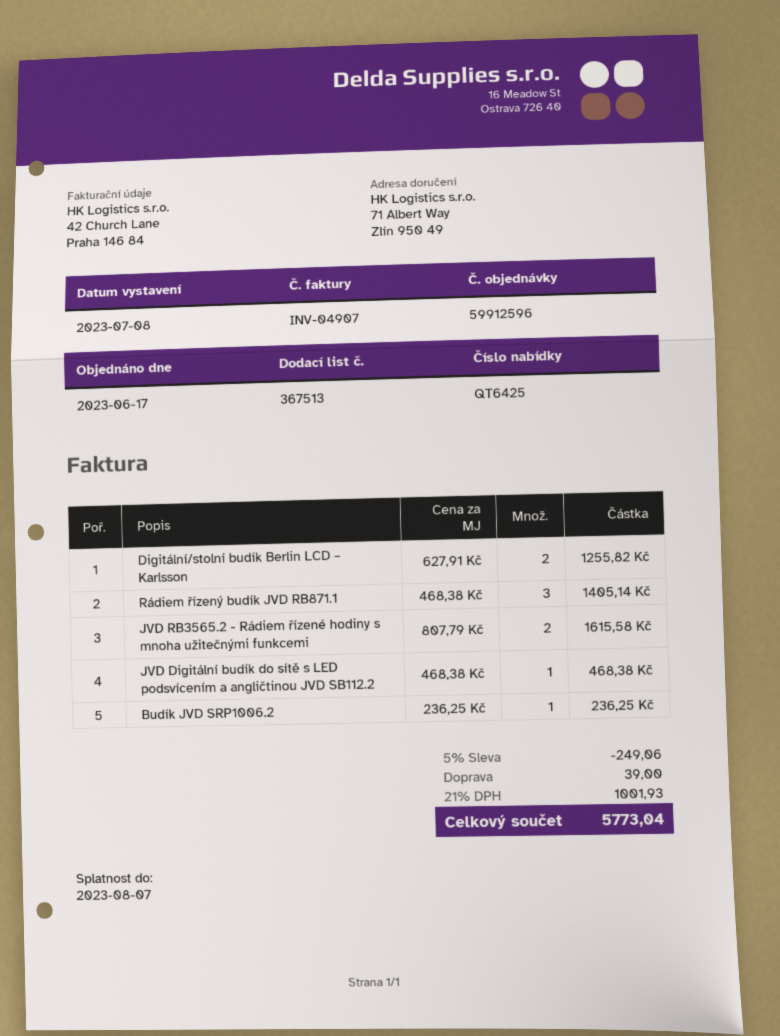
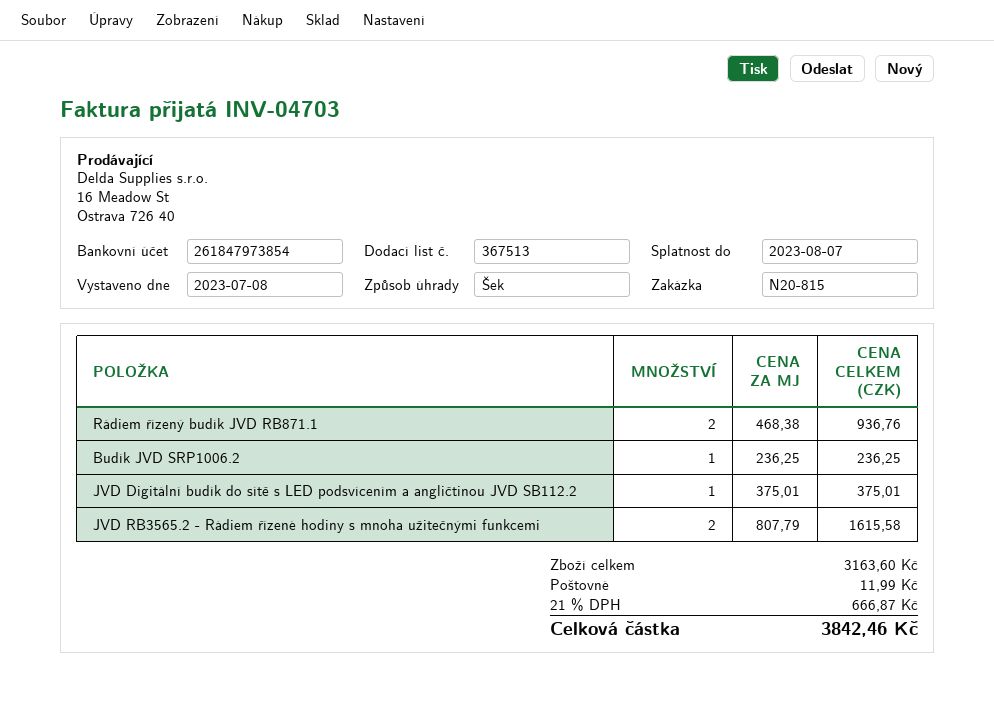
invoice number: INV-04907 -> INV-04703
Digitální/stolní budík Berlin LCD – Karlsson: 2 x 627.91 = 1255.82 -> none
Rádiem řízený budík JVD RB871.1: 3 x 468.38 = 1405.14 -> 2 x 468.38 = 936.76
JVD Digitální budík do sítě s LED podsvícením a angličtinou JVD SB112.2: 1 x 468.38 = 468.38 -> 1 x 375.01 = 375.01
discount: 5% = 249.06 -> none
shipping: 39.00 -> 11.99
tax: 21% = 1001.93 -> 21% = 666.87
total: 5773.04 -> 3842.46

